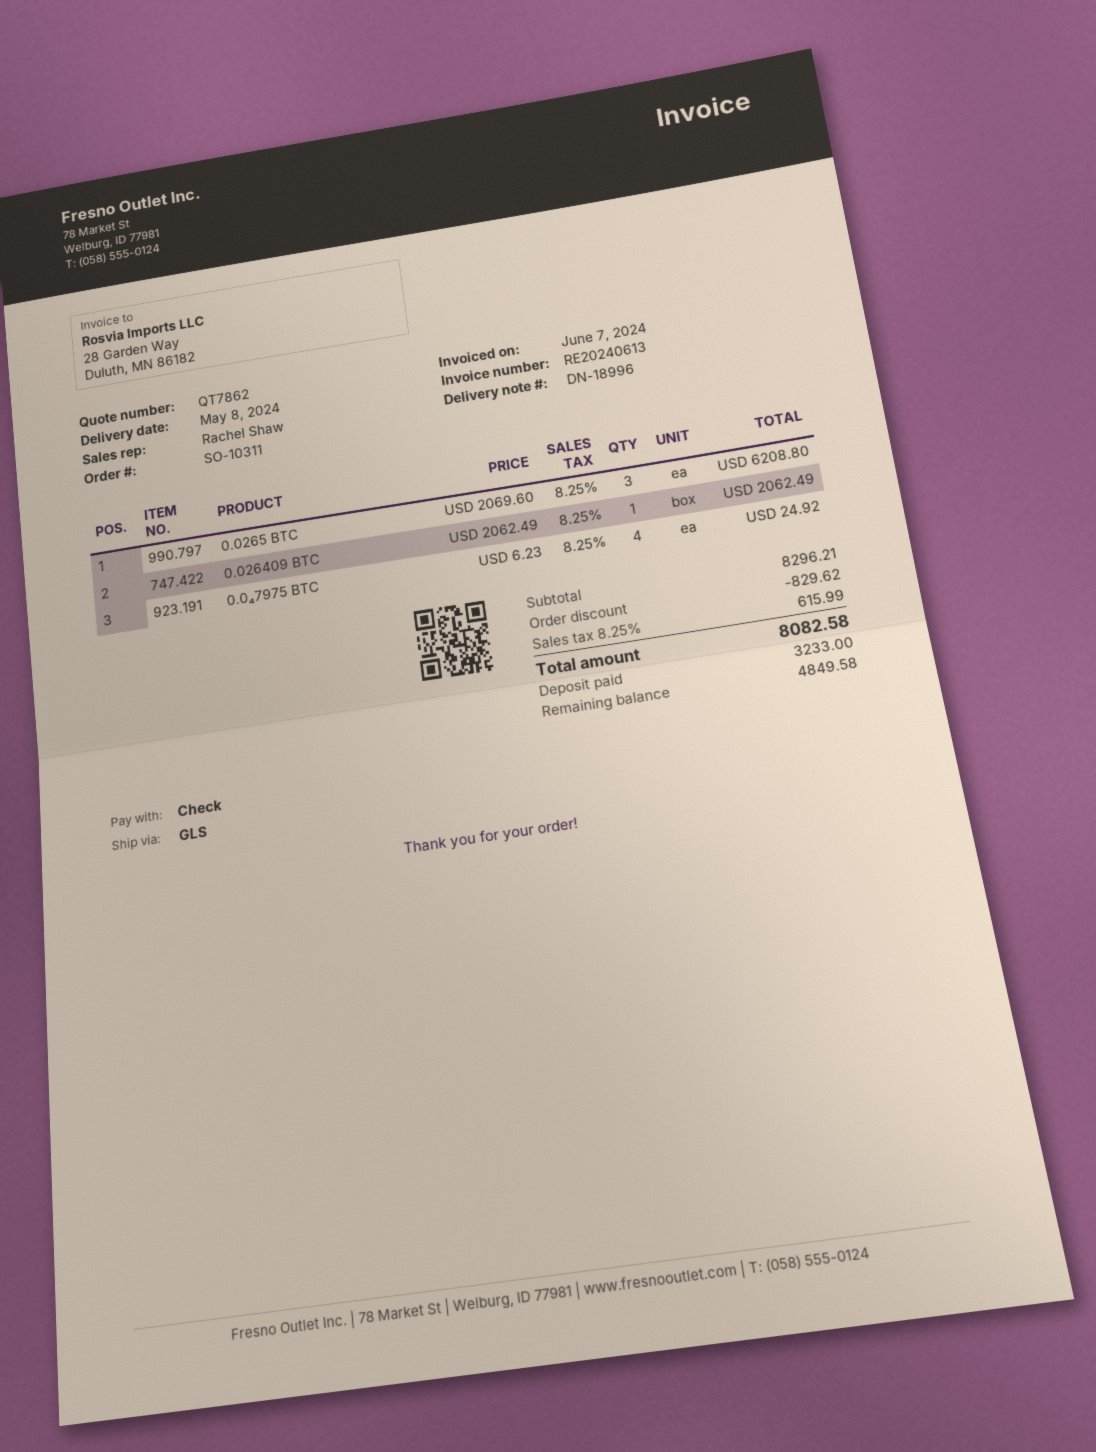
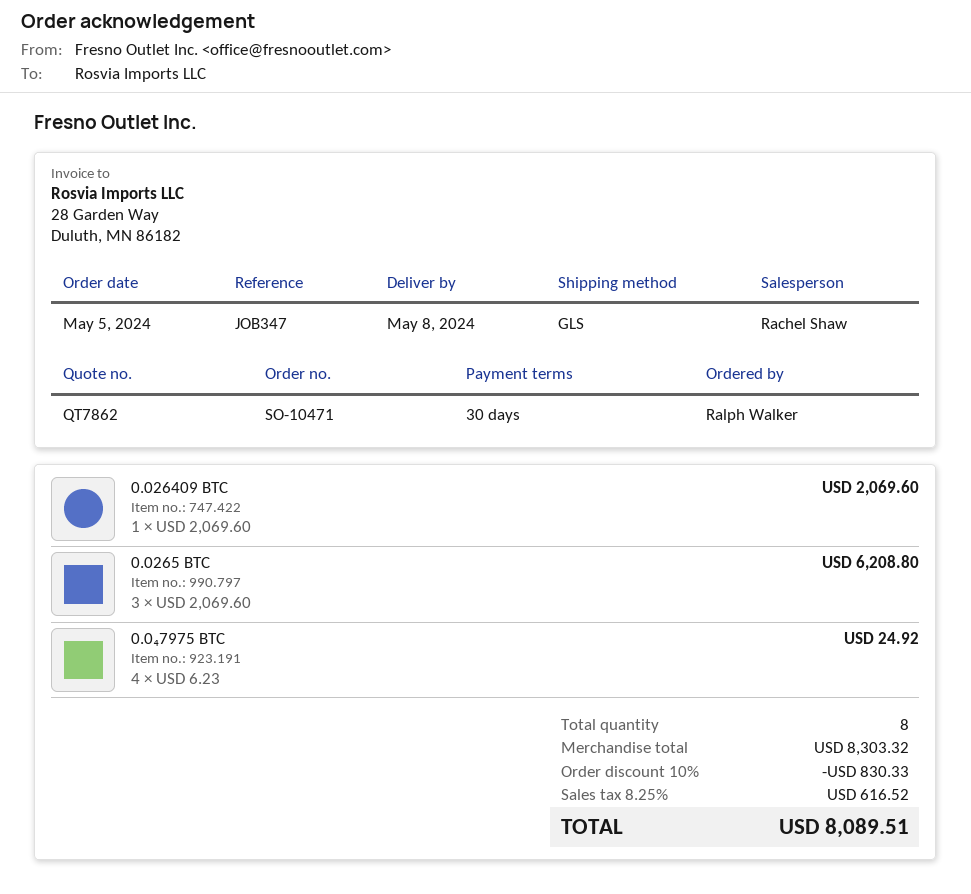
order number: SO-10311 -> SO-10471
0.026409 BTC: 1 x 2062.49 = 2062.49 -> 1 x 2069.60 = 2069.60
subtotal: 8296.21 -> 8303.32
discount: 829.62 -> 830.33
tax: 8.25% = 615.99 -> 8.25% = 616.52
total: 8082.58 -> 8089.51

